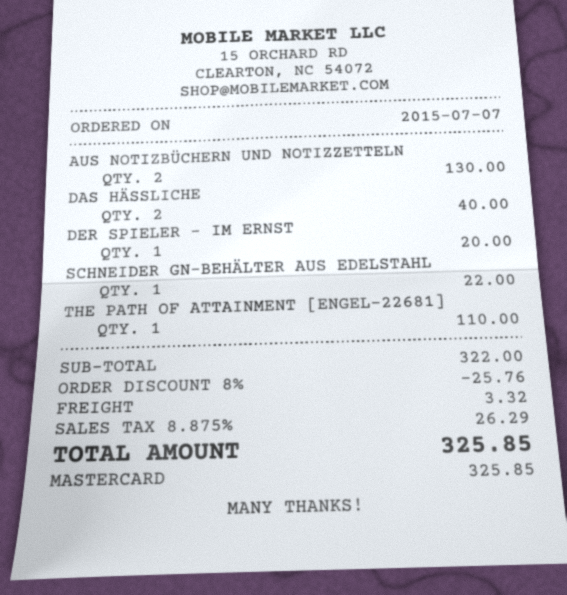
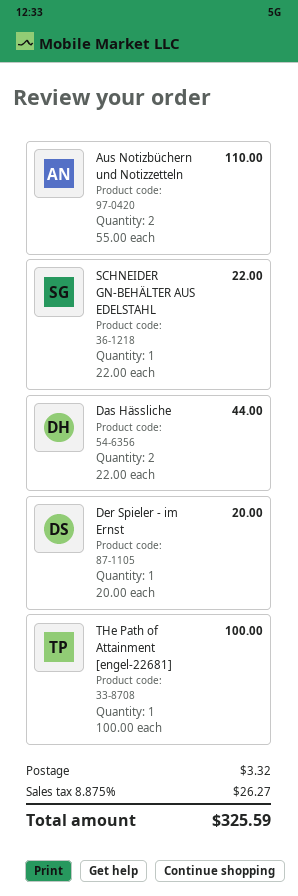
AUS NOTIZBÜCHERN UND NOTIZZETTELN: 2 for 130.00 -> 2 for 110.00
DAS HÄSSLICHE: 2 for 40.00 -> 2 for 44.00
THE PATH OF ATTAINMENT [ENGEL-22681]: 1 for 110.00 -> 1 for 100.00
discount: 8% = 25.76 -> none
tax: 8.875% = 26.29 -> 8.875% = 26.27
total: 325.85 -> 325.59

